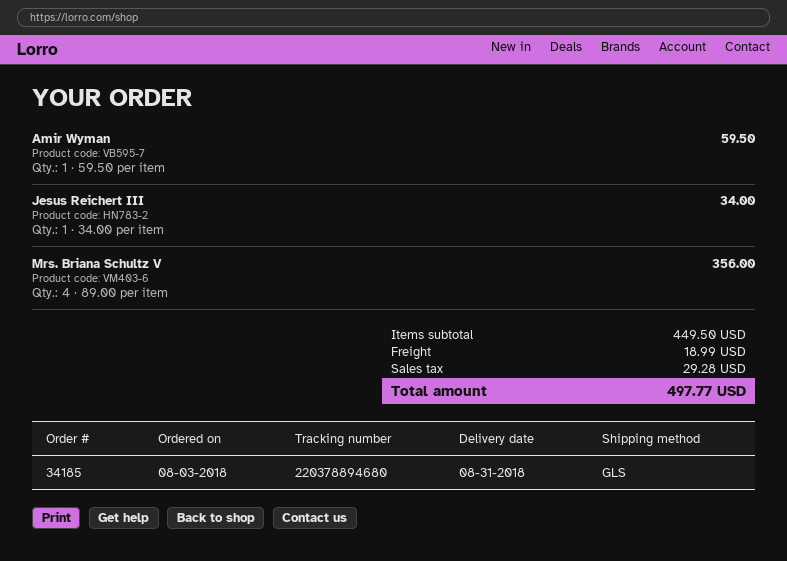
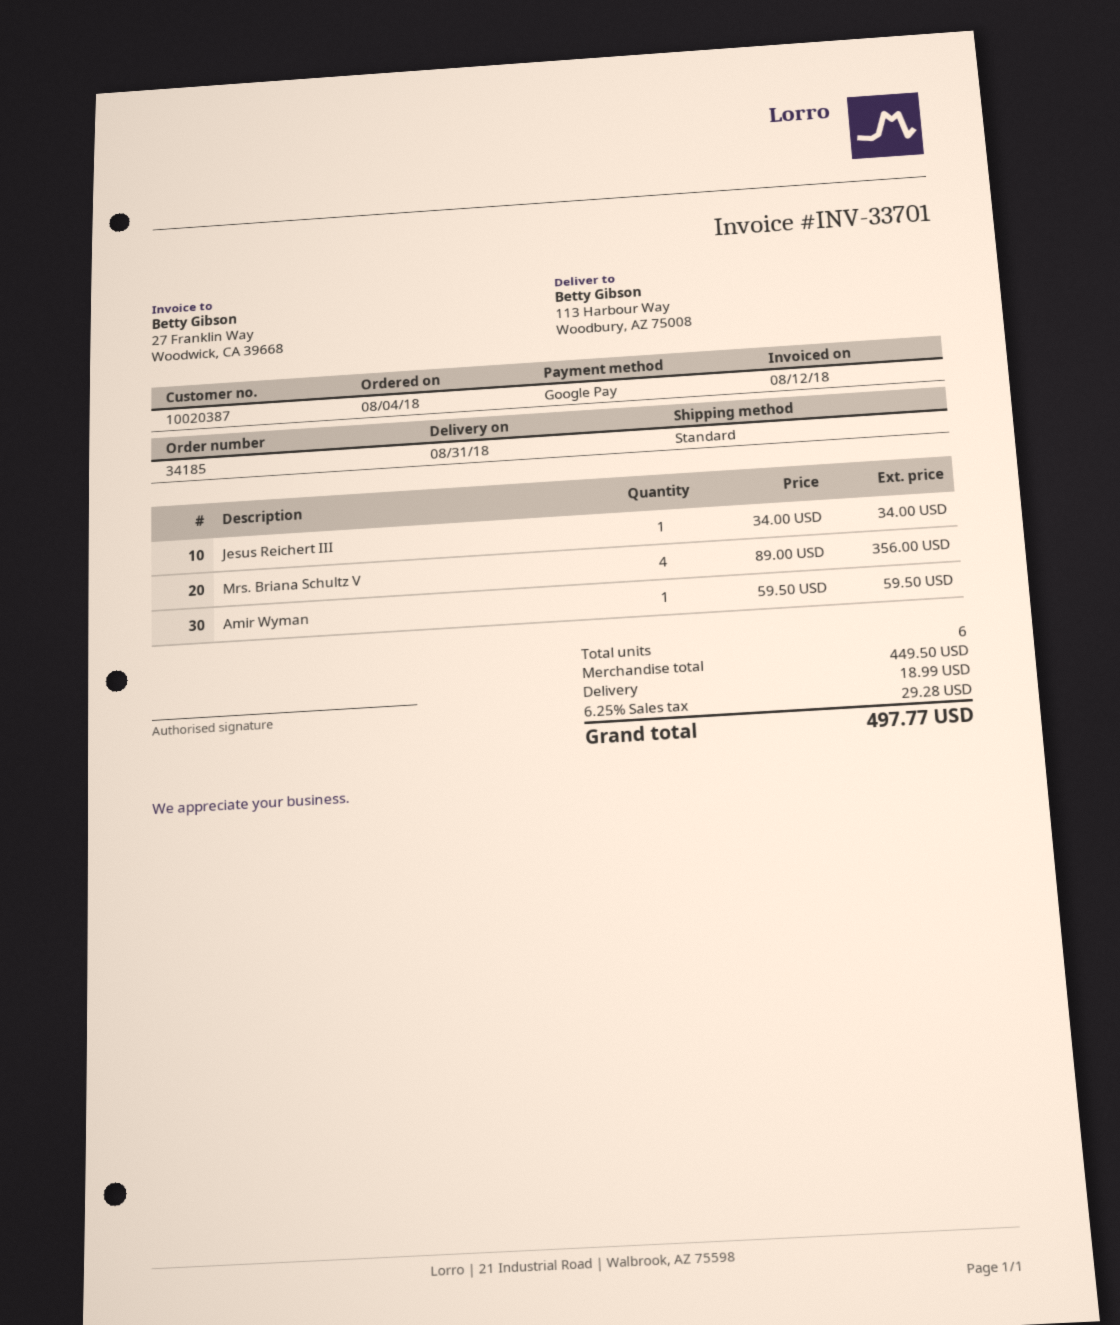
order date: 2018-08-03 -> 2018-08-04
shipping method: GLS -> standard

